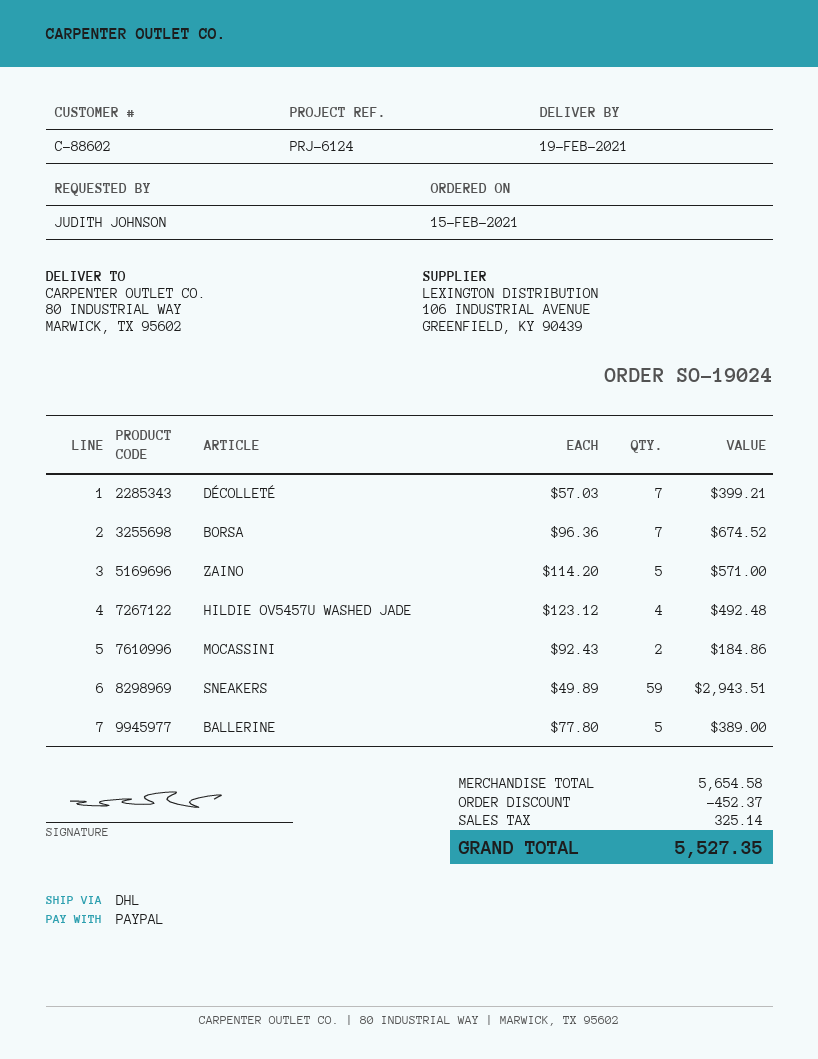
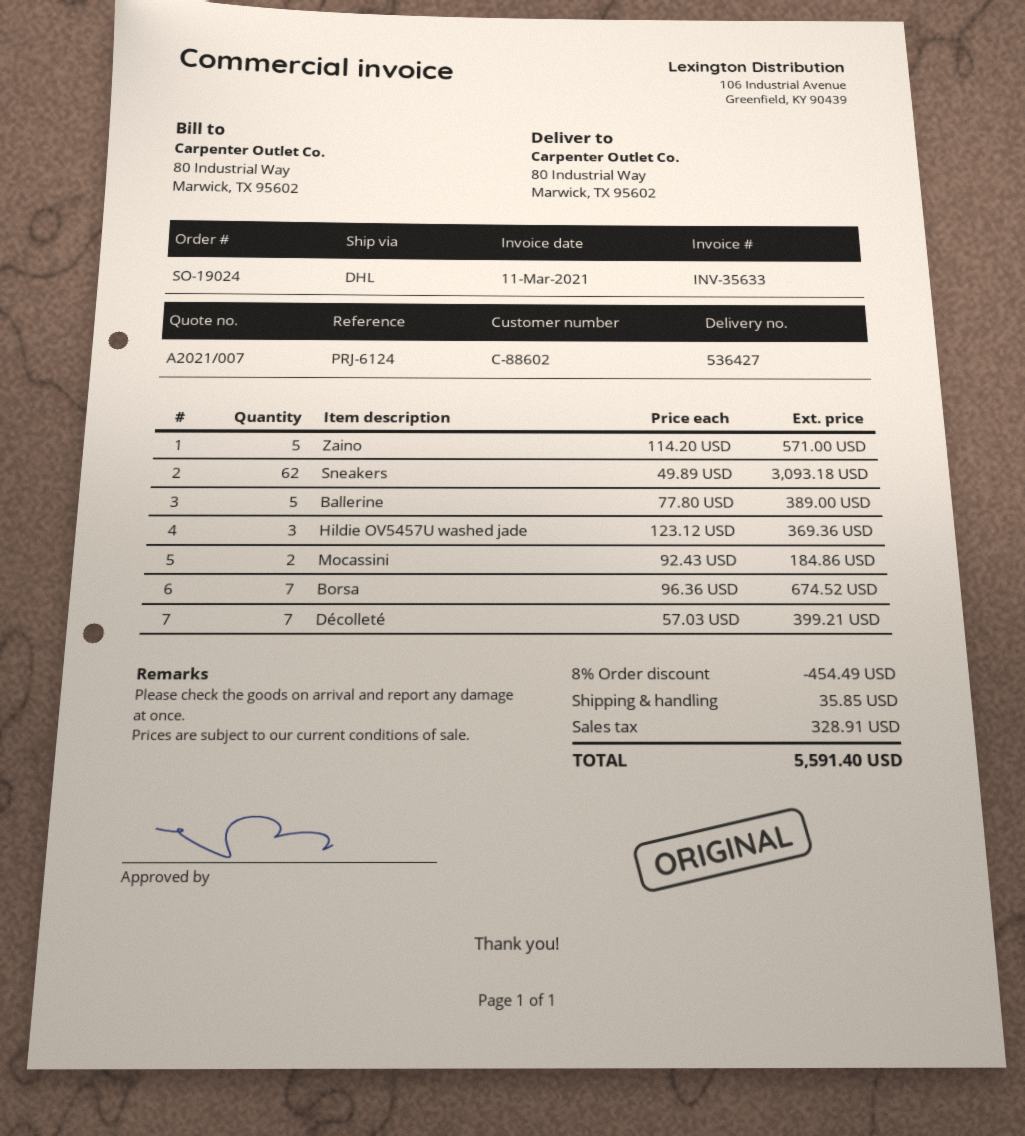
HILDIE OV5457U WASHED JADE: 4 x 123.12 = 492.48 -> 3 x 123.12 = 369.36
SNEAKERS: 59 x 49.89 = 2943.51 -> 62 x 49.89 = 3093.18
discount: 452.37 -> 454.49
shipping: none -> 35.85
tax: 325.14 -> 328.91
total: 5527.35 -> 5591.40

